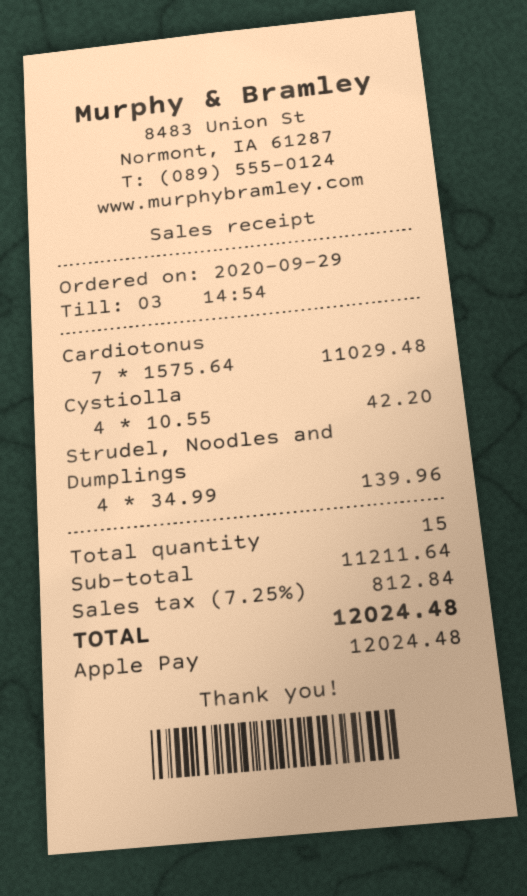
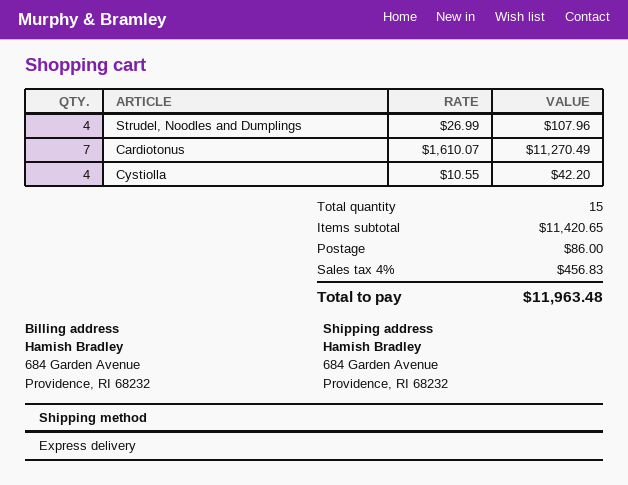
Cardiotonus: 7 x 1575.64 = 11029.48 -> 7 x 1610.07 = 11270.49
Strudel, Noodles and Dumplings: 4 x 34.99 = 139.96 -> 4 x 26.99 = 107.96
subtotal: 11211.64 -> 11420.65
shipping: none -> 86.00
tax: 7.25% = 812.84 -> 4% = 456.83
total: 12024.48 -> 11963.48

